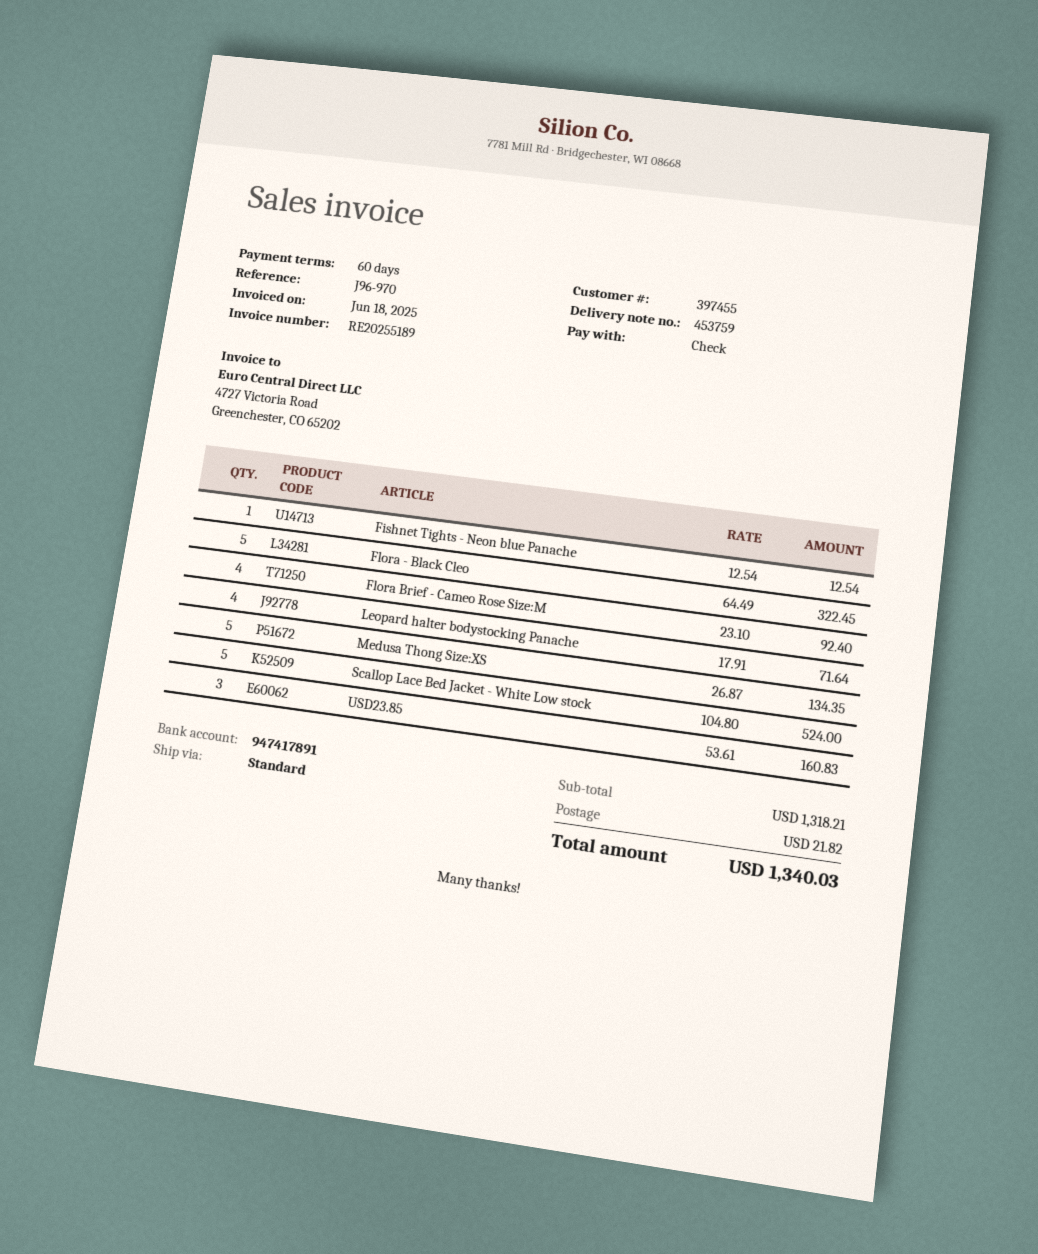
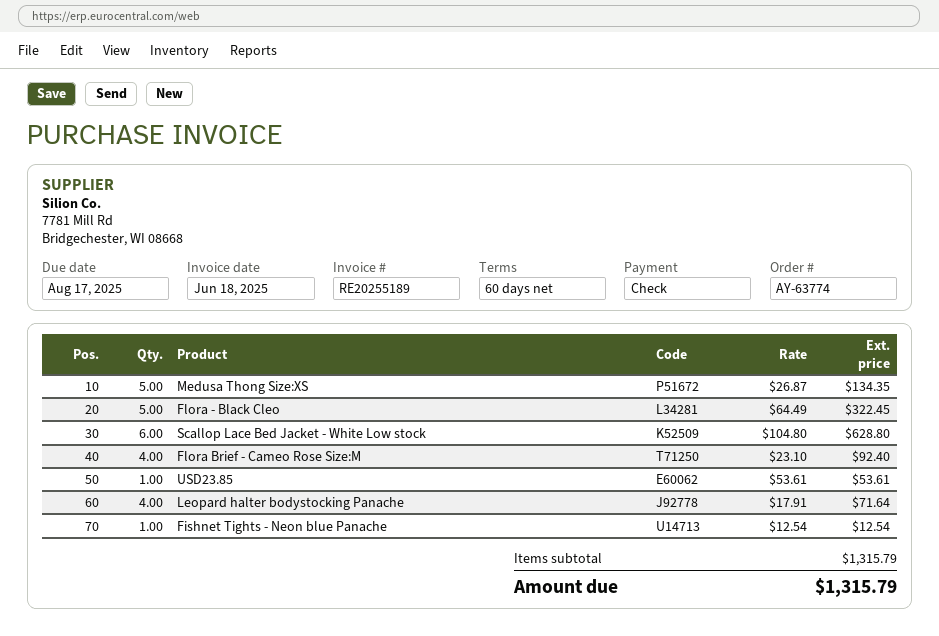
Scallop Lace Bed Jacket - White Low stock: 5 x 104.80 = 524.00 -> 6 x 104.80 = 628.80
USD23.85: 3 x 53.61 = 160.83 -> 1 x 53.61 = 53.61
subtotal: 1318.21 -> 1315.79
shipping: 21.82 -> none
total: 1340.03 -> 1315.79

